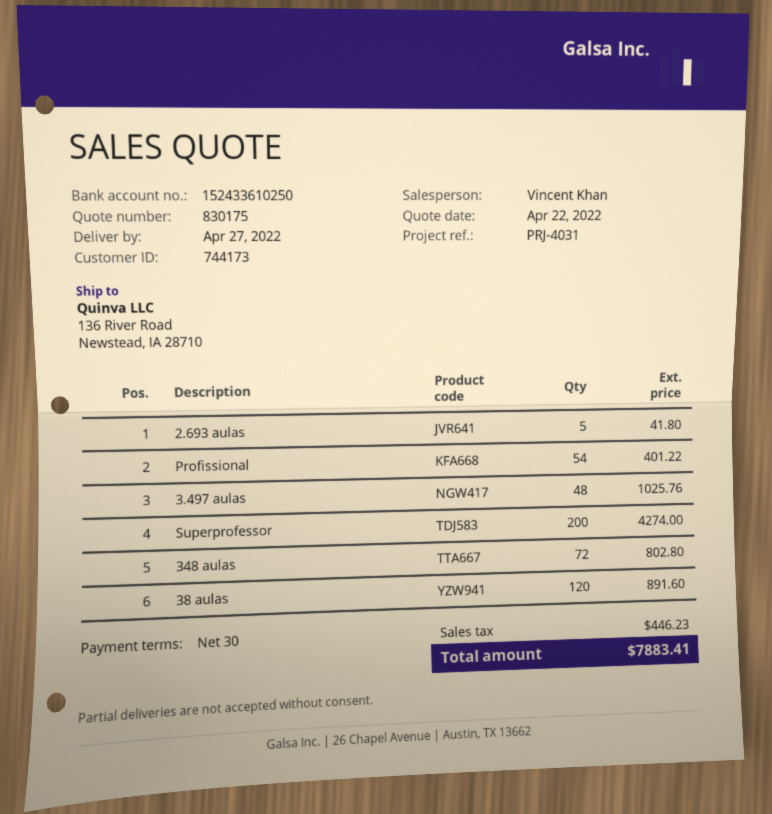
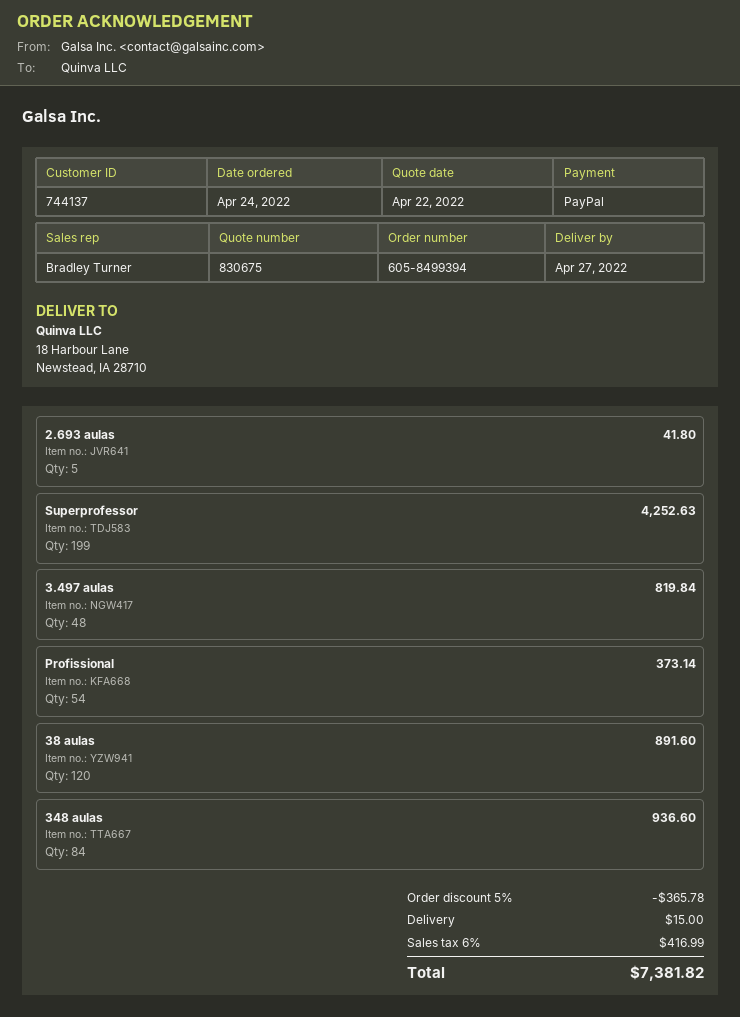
quote number: 830175 -> 830675
customer number: 744173 -> 744137
sales rep: Vincent Khan -> Bradley Turner
ship to: 136 River Road, Newstead, IA 28710 -> 18 Harbour Lane, Newstead, IA 28710
Profissional: 54 for 401.22 -> 54 for 373.14
3.497 aulas: 48 for 1025.76 -> 48 for 819.84
Superprofessor: 200 for 4274.00 -> 199 for 4252.63
348 aulas: 72 for 802.80 -> 84 for 936.60
discount: none -> 5% = 365.78
shipping: none -> 15.00
tax: 446.23 -> 416.99
total: 7883.41 -> 7381.82

